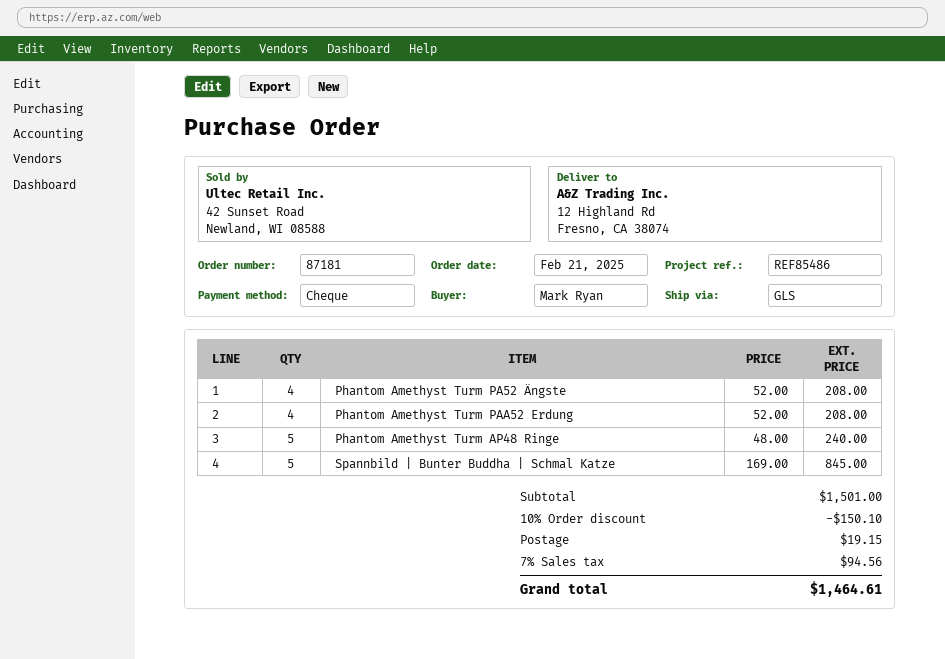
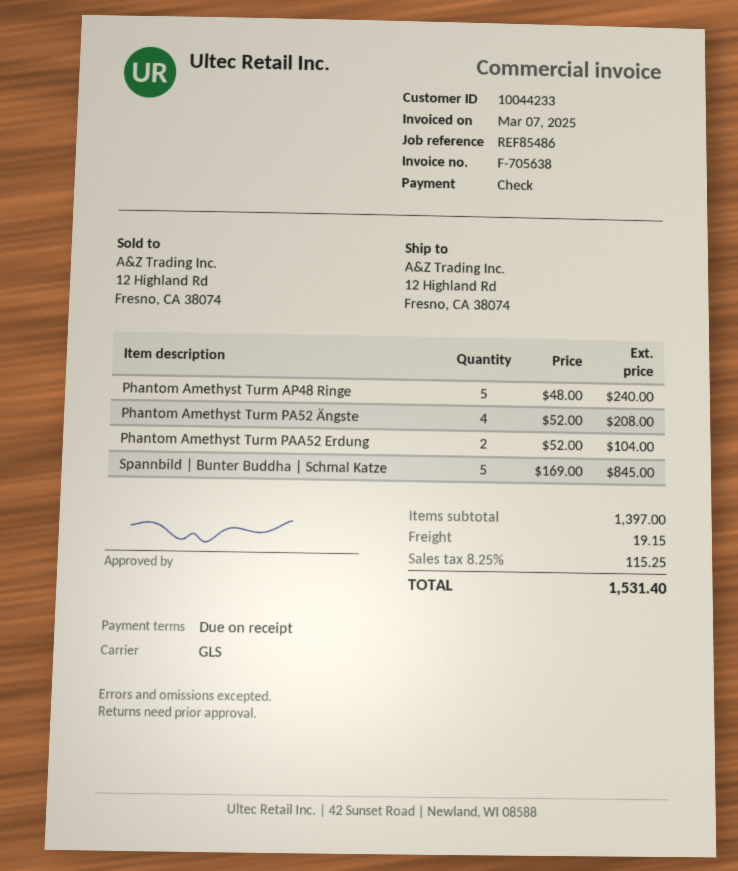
Phantom Amethyst Turm PAA52 Erdung: 4 x 52.00 = 208.00 -> 2 x 52.00 = 104.00
subtotal: 1501.00 -> 1397.00
discount: 10% = 150.10 -> none
tax: 7% = 94.56 -> 8.25% = 115.25
total: 1464.61 -> 1531.40

